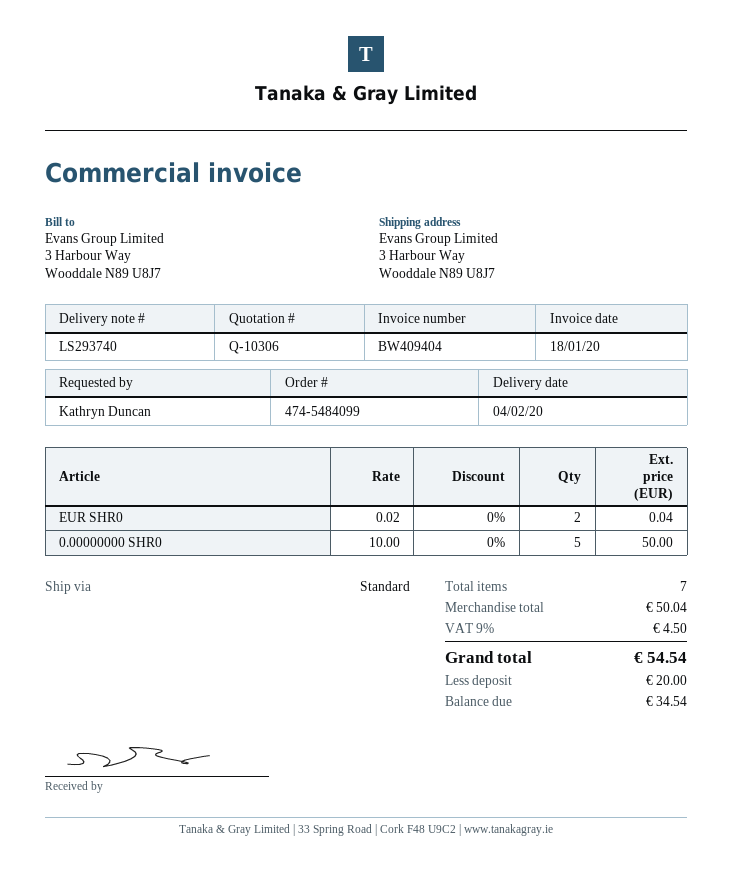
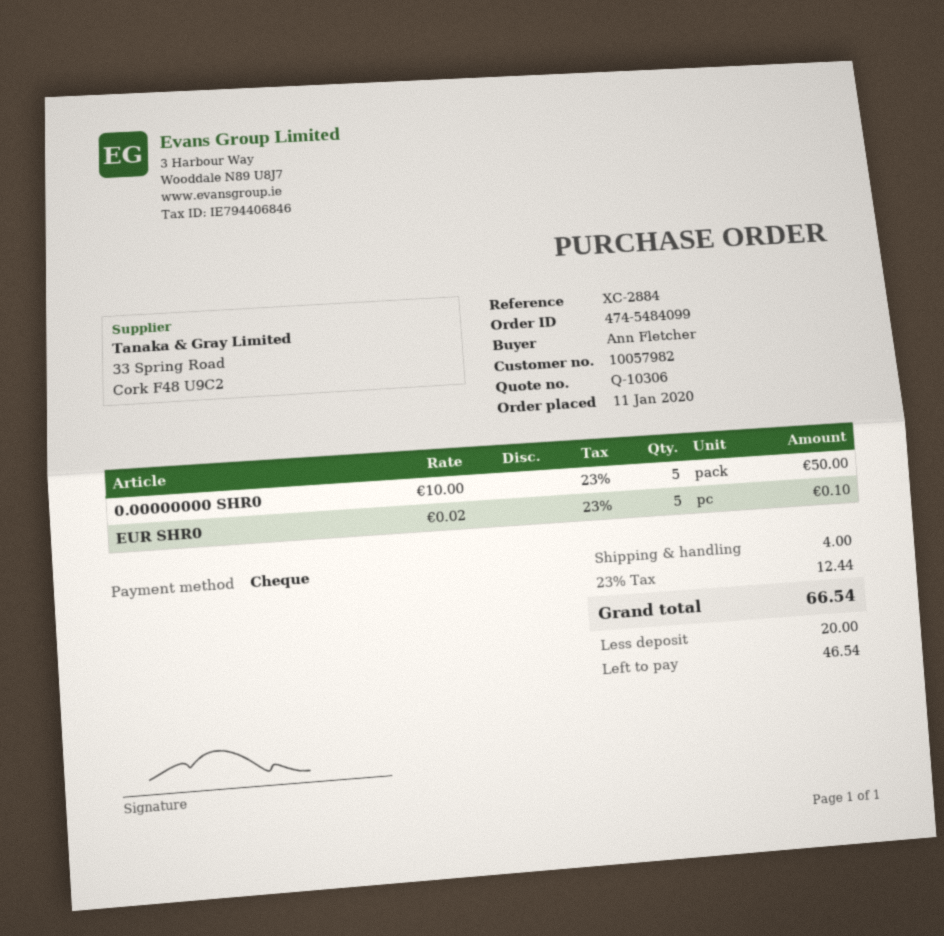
ordered by: Kathryn Duncan -> Ann Fletcher
EUR SHR0: 2 x 0.02 = 0.04 -> 5 x 0.02 = 0.10
shipping: none -> 4.00
tax: 9% = 4.50 -> 23% = 12.44
total: 54.54 -> 66.54
balance: 34.54 -> 46.54

